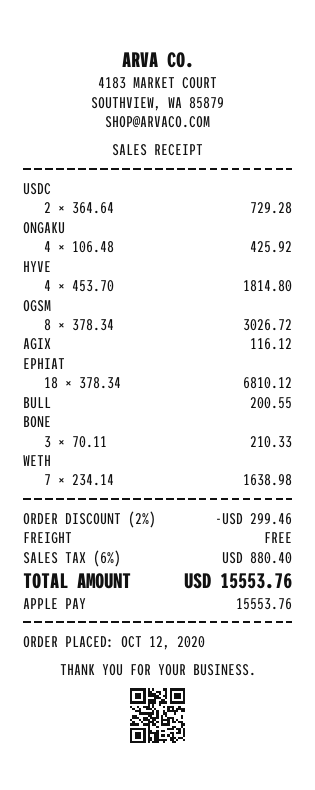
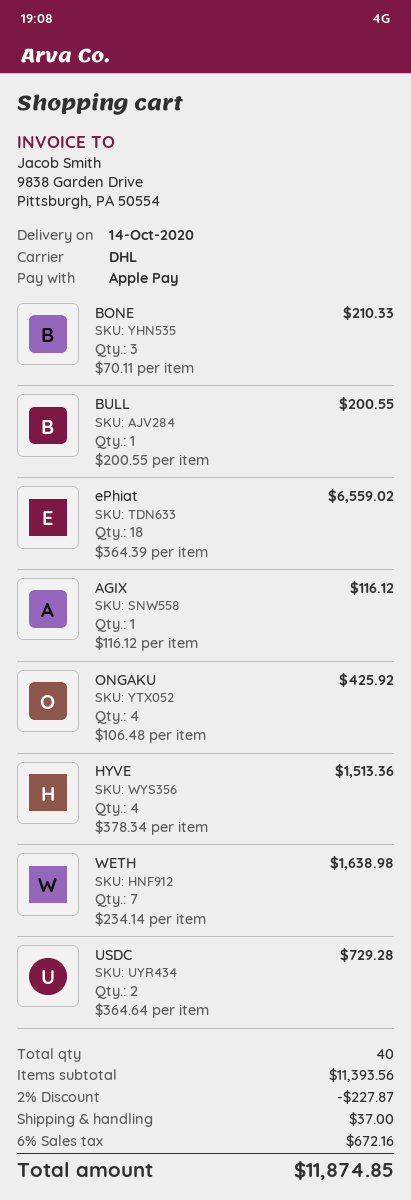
HYVE: 4 x 453.70 = 1814.80 -> 4 x 378.34 = 1513.36
OGSM: 8 x 378.34 = 3026.72 -> none
EPHIAT: 18 x 378.34 = 6810.12 -> 18 x 364.39 = 6559.02
discount: 2% = 299.46 -> 2% = 227.87
shipping: 0.00 -> 37.00
tax: 6% = 880.40 -> 6% = 672.16
total: 15553.76 -> 11874.85

